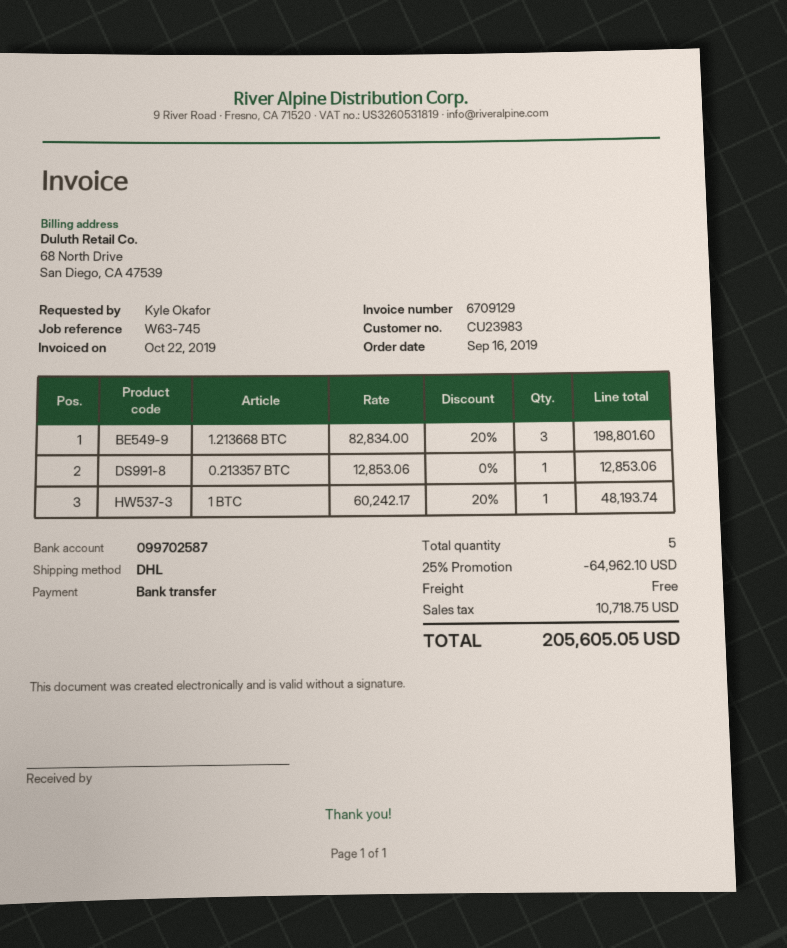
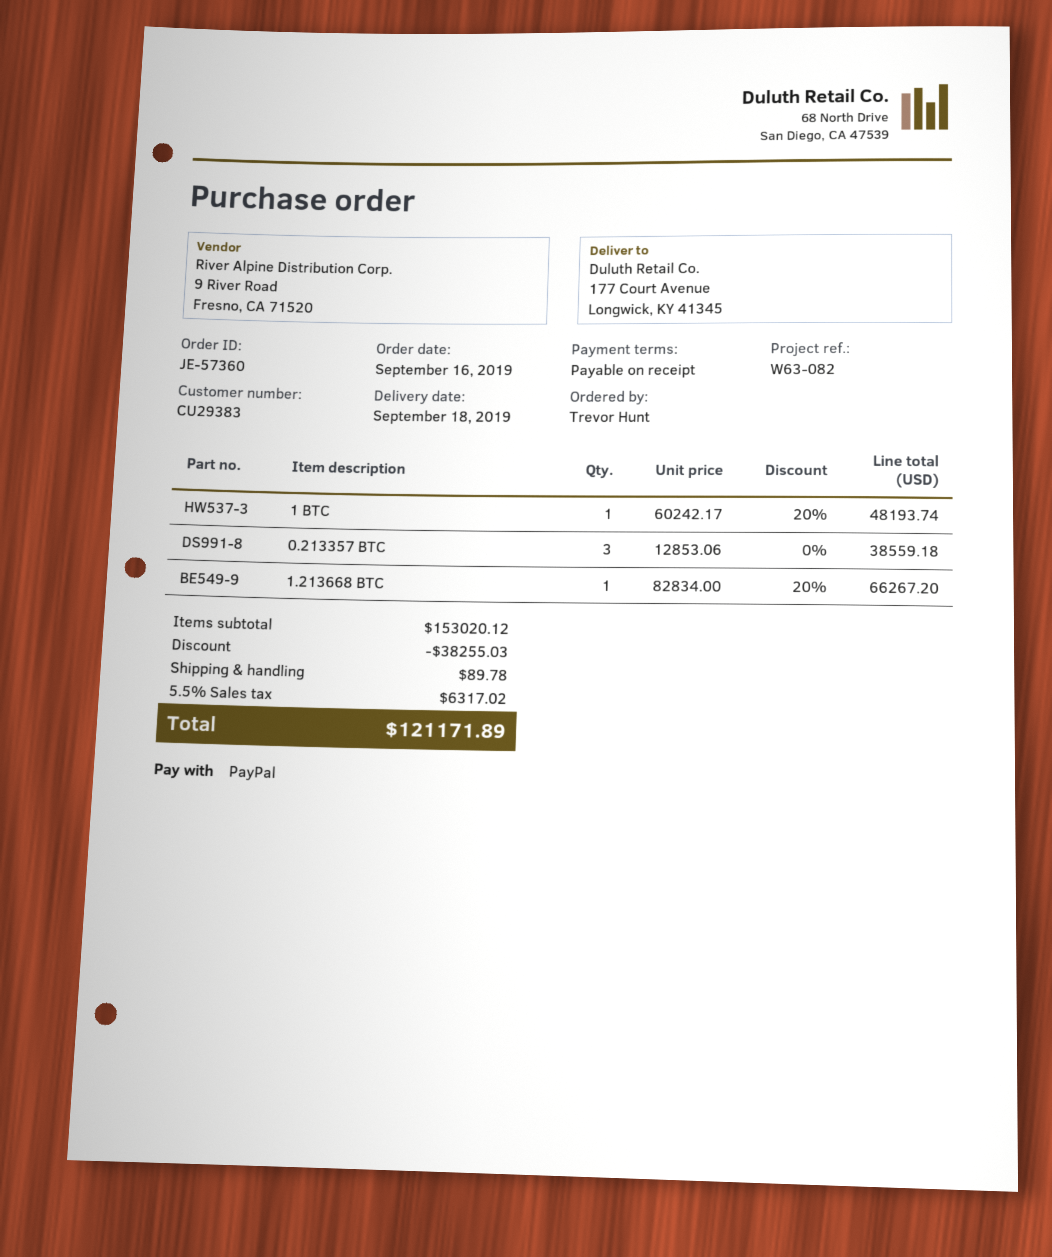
customer number: CU23983 -> CU29383
reference: W63-745 -> W63-082
ordered by: Kyle Okafor -> Trevor Hunt
payment method: bank transfer -> PayPal
1.213668 BTC: 3 x 82834.00 - 20% = 198801.60 -> 1 x 82834.00 - 20% = 66267.20
0.213357 BTC: 1 x 12853.06 = 12853.06 -> 3 x 12853.06 = 38559.18
discount: 64962.10 -> 38255.03
shipping: 0.00 -> 89.78
tax: 10718.75 -> 6317.02
total: 205605.05 -> 121171.89

